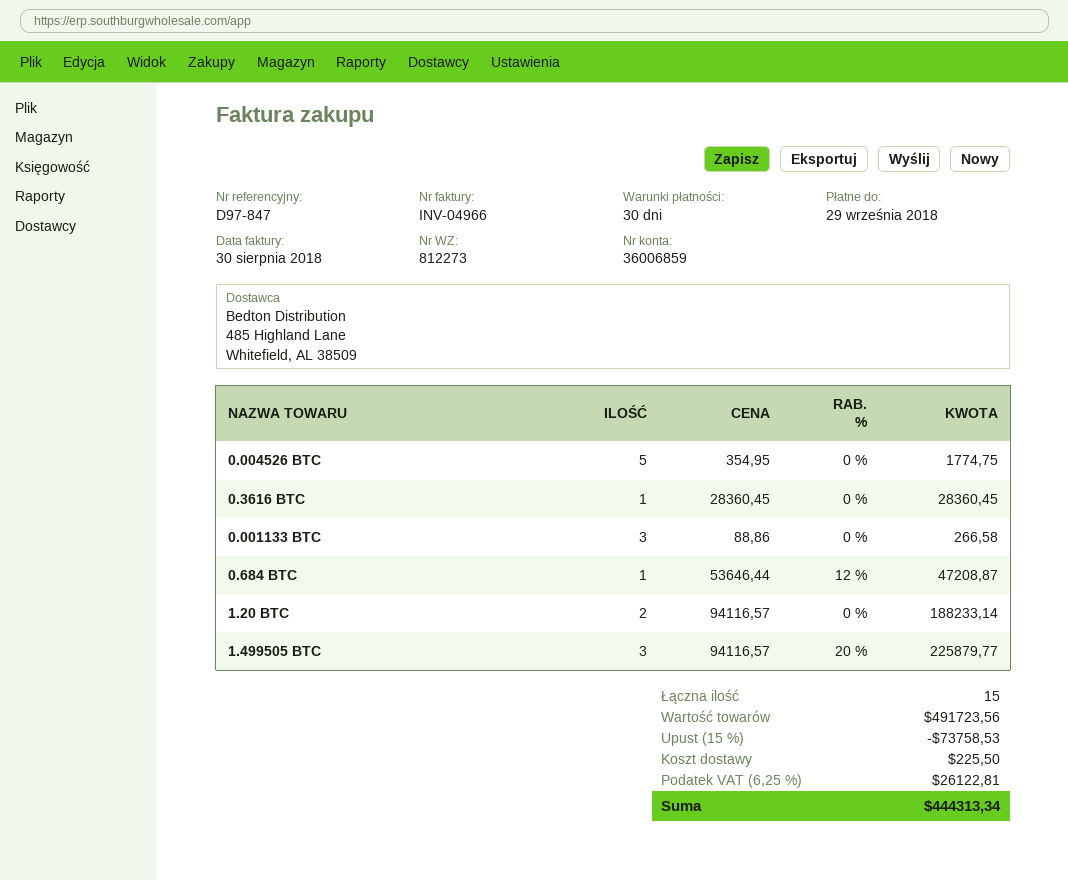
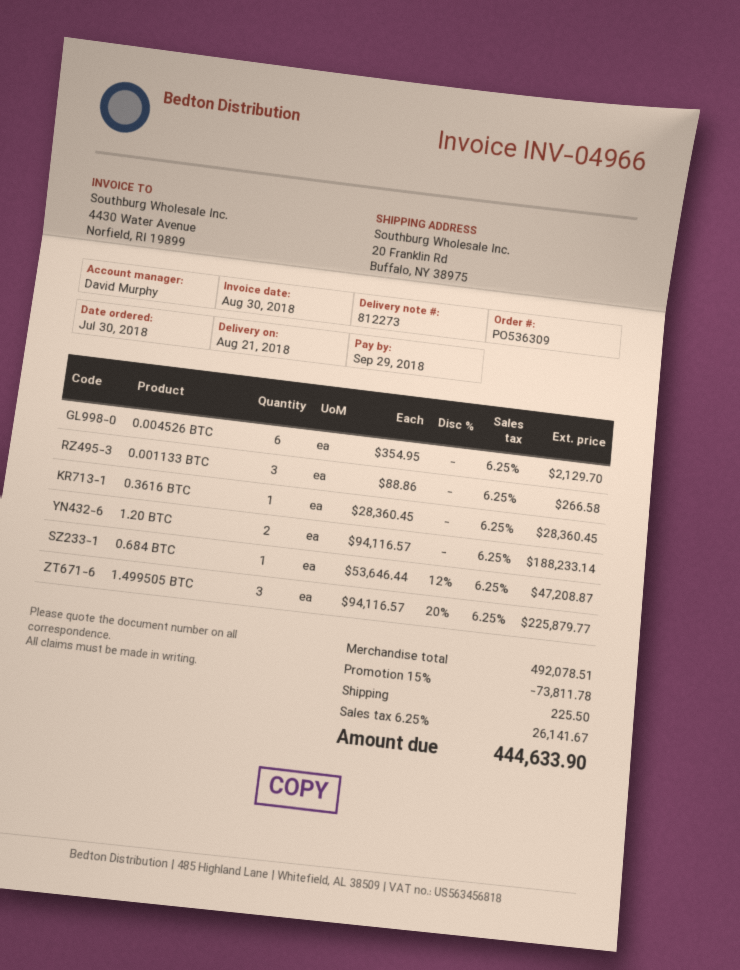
0.004526 BTC: 5 x 354.95 = 1774.75 -> 6 x 354.95 = 2129.70
subtotal: 491723.56 -> 492078.51
discount: 15% = 73758.53 -> 15% = 73811.78
tax: 6.25% = 26122.81 -> 6.25% = 26141.67
total: 444313.34 -> 444633.90

